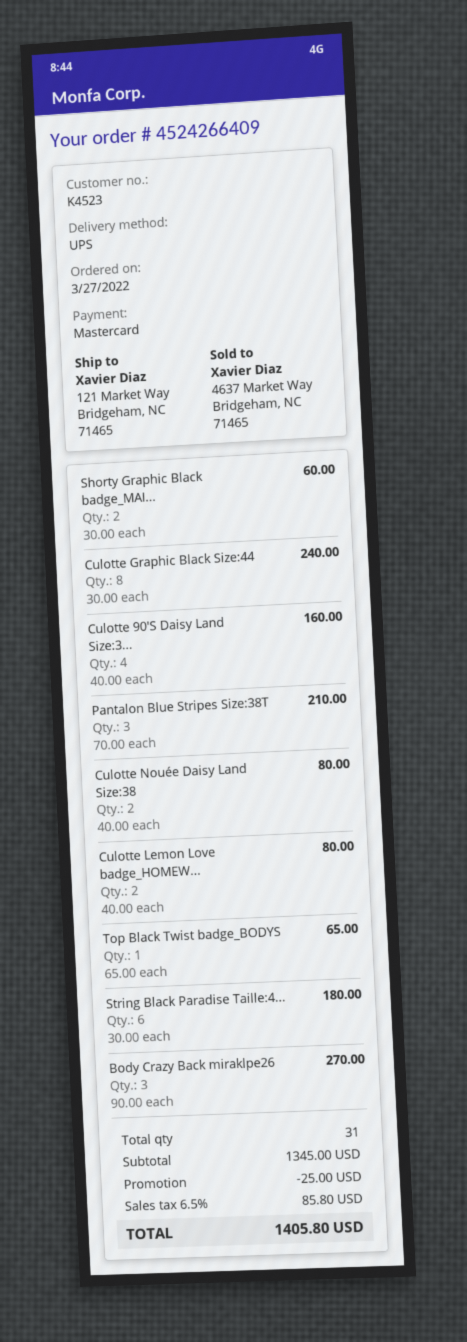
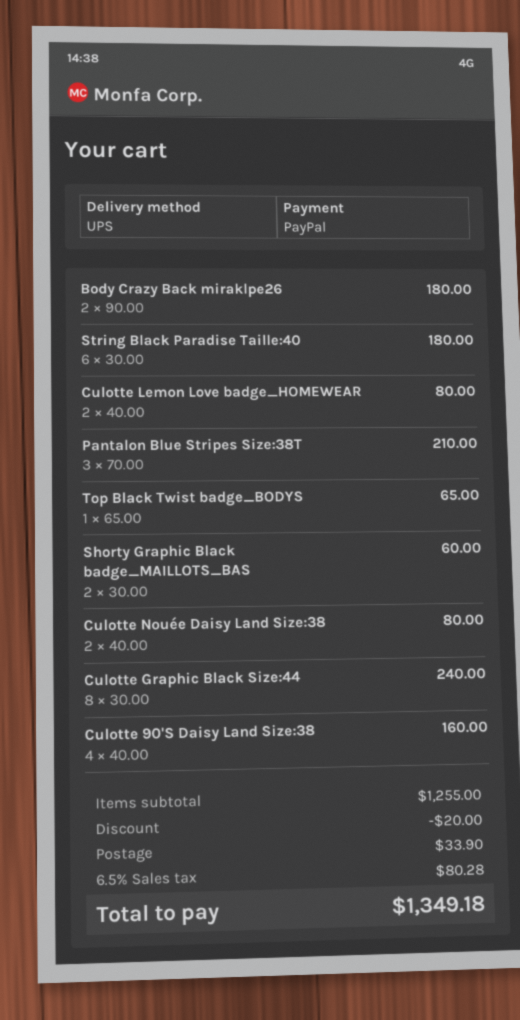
payment method: Mastercard -> PayPal
Body Crazy Back miraklpe26: 3 x 90.00 = 270.00 -> 2 x 90.00 = 180.00
subtotal: 1345.00 -> 1255.00
discount: 25.00 -> 20.00
shipping: none -> 33.90
tax: 6.5% = 85.80 -> 6.5% = 80.28
total: 1405.80 -> 1349.18

